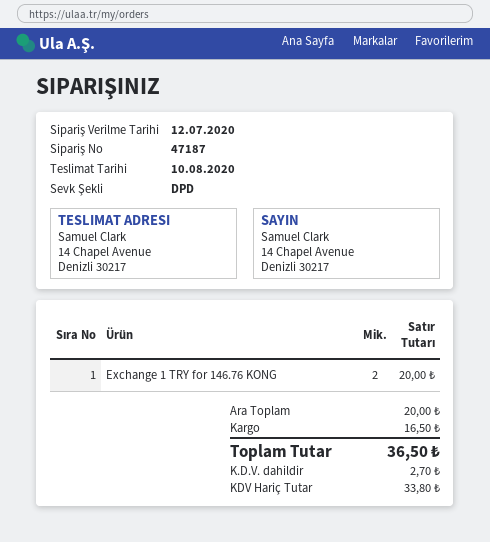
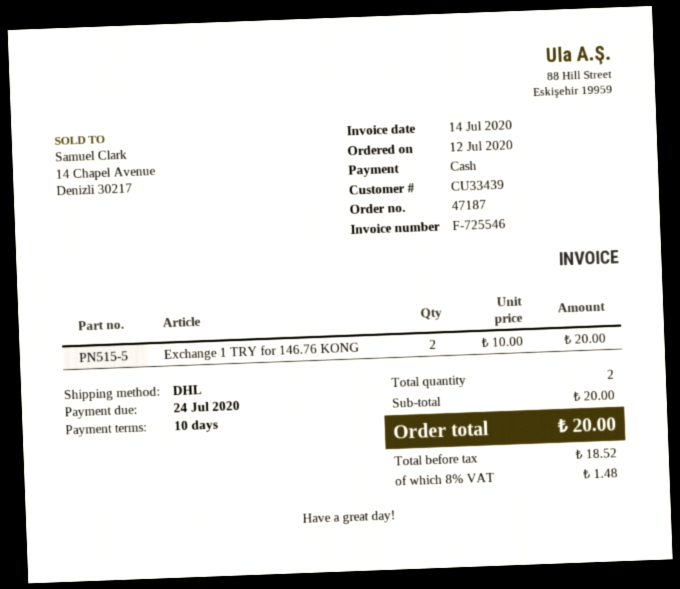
shipping method: DPD -> DHL
shipping: 16.50 -> none
net: 33.80 -> 18.52
tax: 2.70 -> 1.48
total: 36.50 -> 20.00

